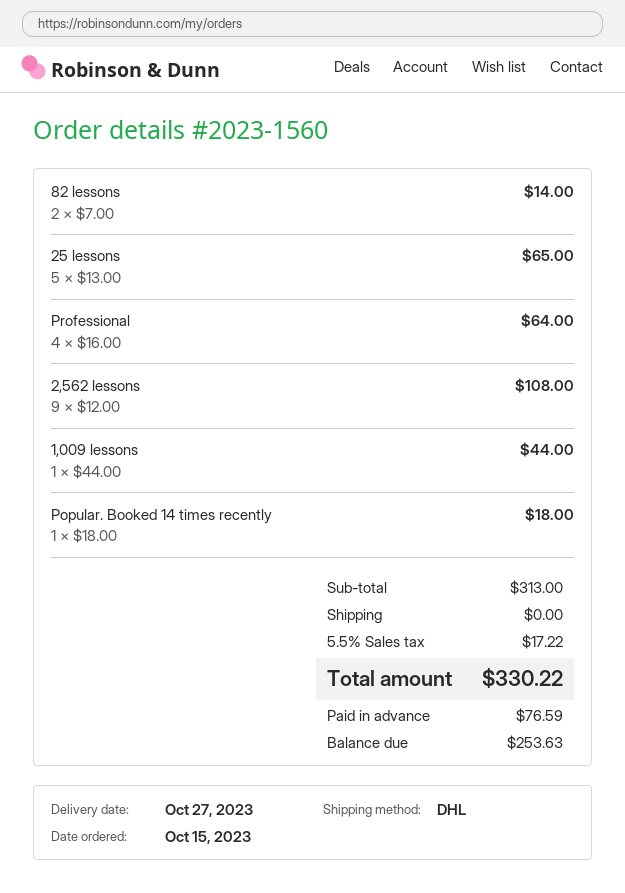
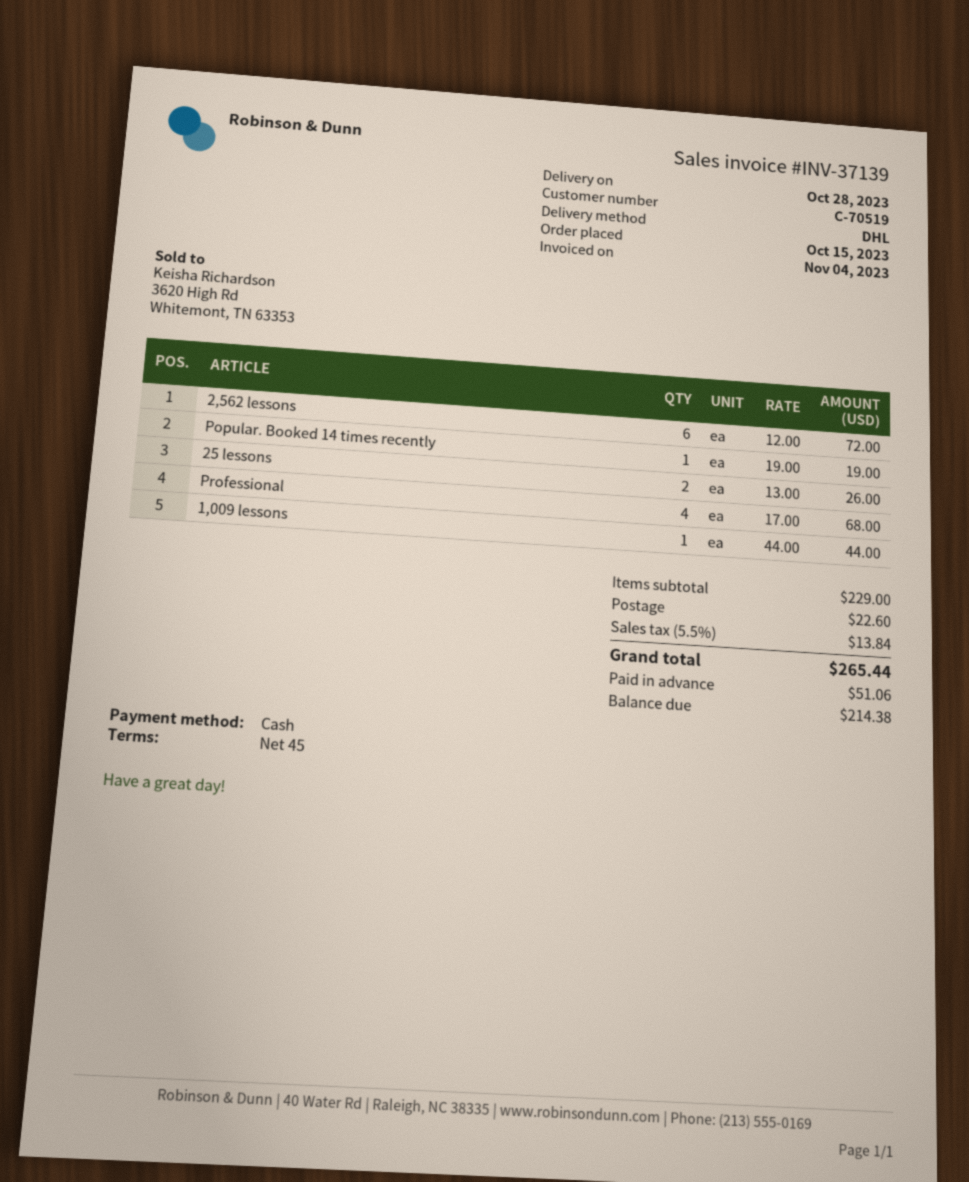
delivery date: 2023-10-27 -> 2023-10-28
82 lessons: 2 x 7.00 = 14.00 -> none
25 lessons: 5 x 13.00 = 65.00 -> 2 x 13.00 = 26.00
Professional: 4 x 16.00 = 64.00 -> 4 x 17.00 = 68.00
2,562 lessons: 9 x 12.00 = 108.00 -> 6 x 12.00 = 72.00
Popular. Booked 14 times recently: 1 x 18.00 = 18.00 -> 1 x 19.00 = 19.00
subtotal: 313.00 -> 229.00
shipping: 0.00 -> 22.60
tax: 5.5% = 17.22 -> 5.5% = 13.84
total: 330.22 -> 265.44
deposit: 76.59 -> 51.06
balance: 253.63 -> 214.38

